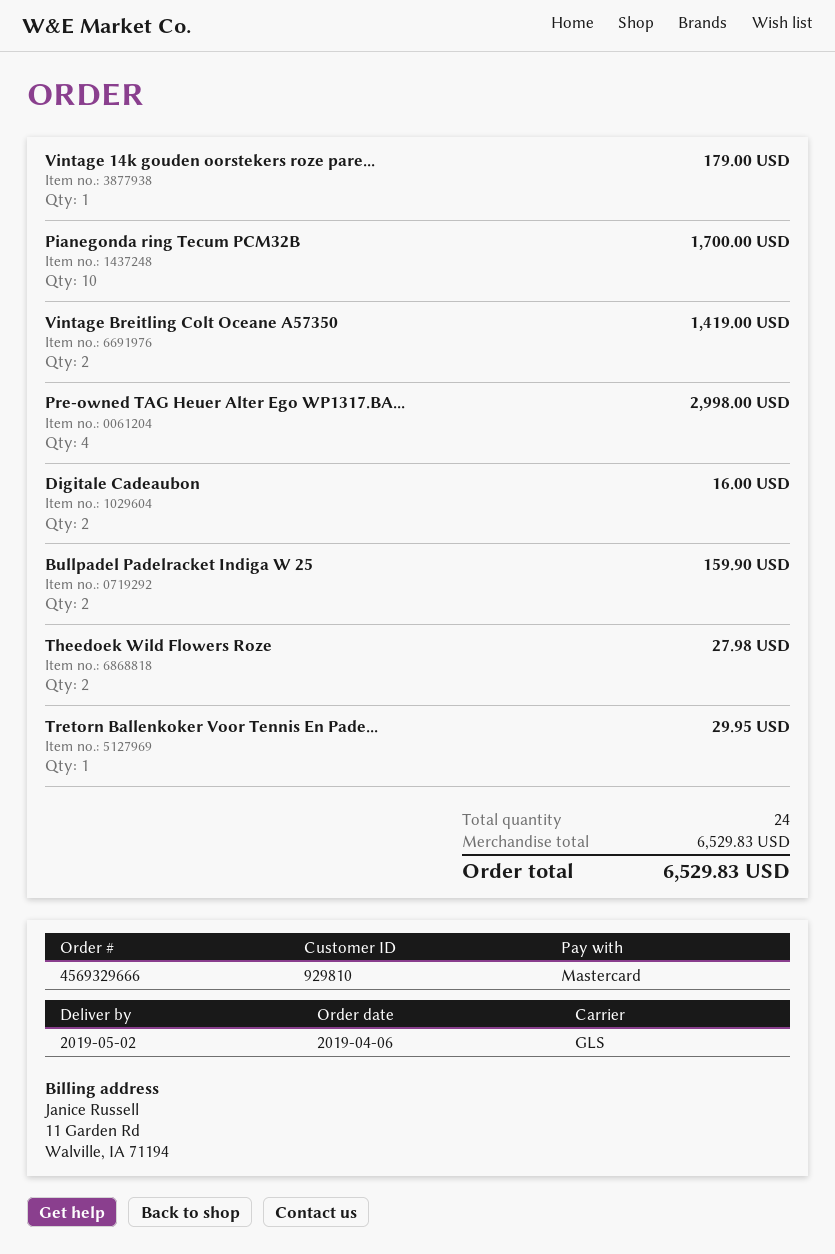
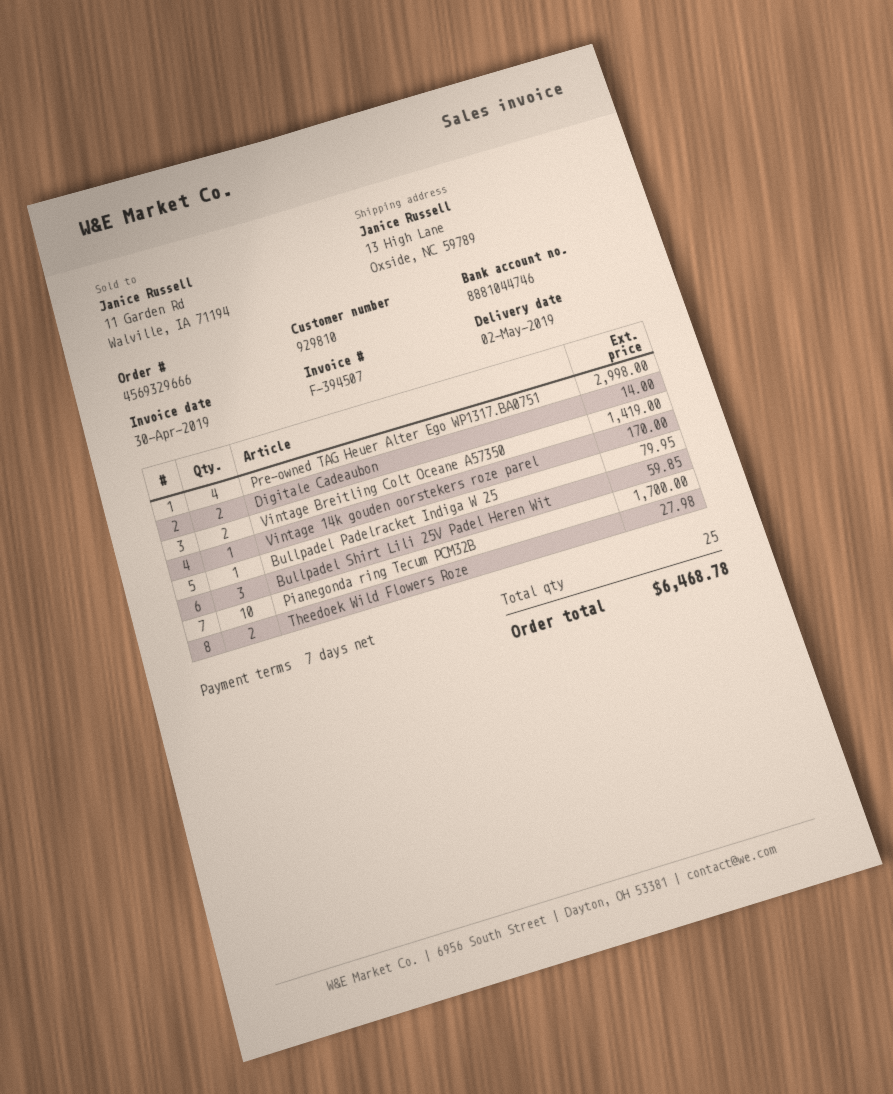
Vintage 14k gouden oorstekers roze pare...: 1 for 179.00 -> 1 for 170.00
Digitale Cadeaubon: 2 for 16.00 -> 2 for 14.00
Bullpadel Padelracket Indiga W 25: 2 for 159.90 -> 1 for 79.95
Tretorn Ballenkoker Voor Tennis En Pade...: 1 for 29.95 -> none
Bullpadel Shirt Lili 25V Padel Heren Wit: none -> 3 for 59.85
total quantity: 24 -> 25
total: 6529.83 -> 6468.78

